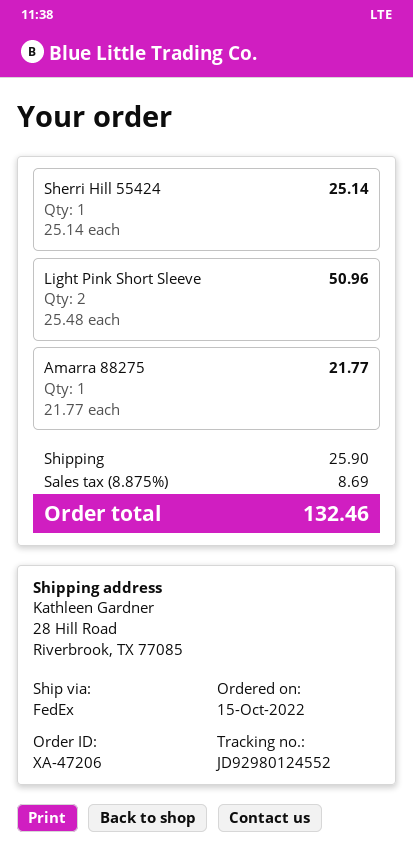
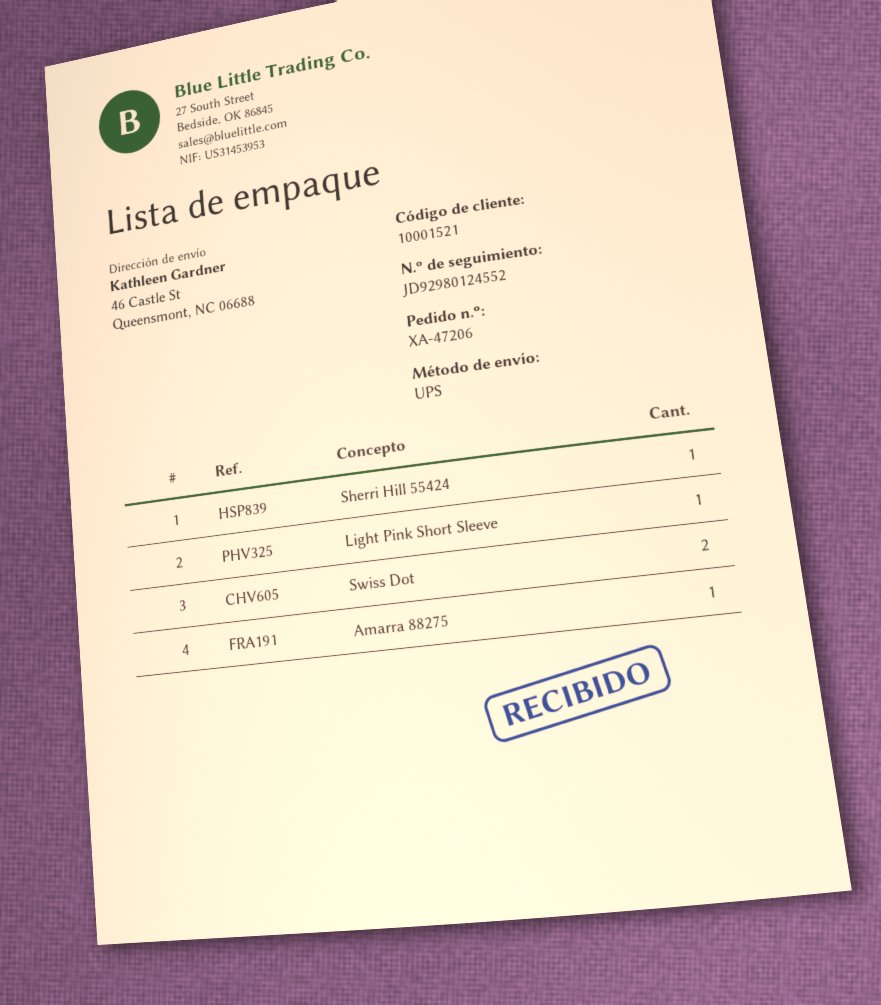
shipping method: FedEx -> UPS
ship to: 28 Hill Road, Riverbrook, TX 77085 -> 46 Castle St, Queensmont, NC 06688
Light Pink Short Sleeve: 2 -> 1
Swiss Dot: none -> 2

